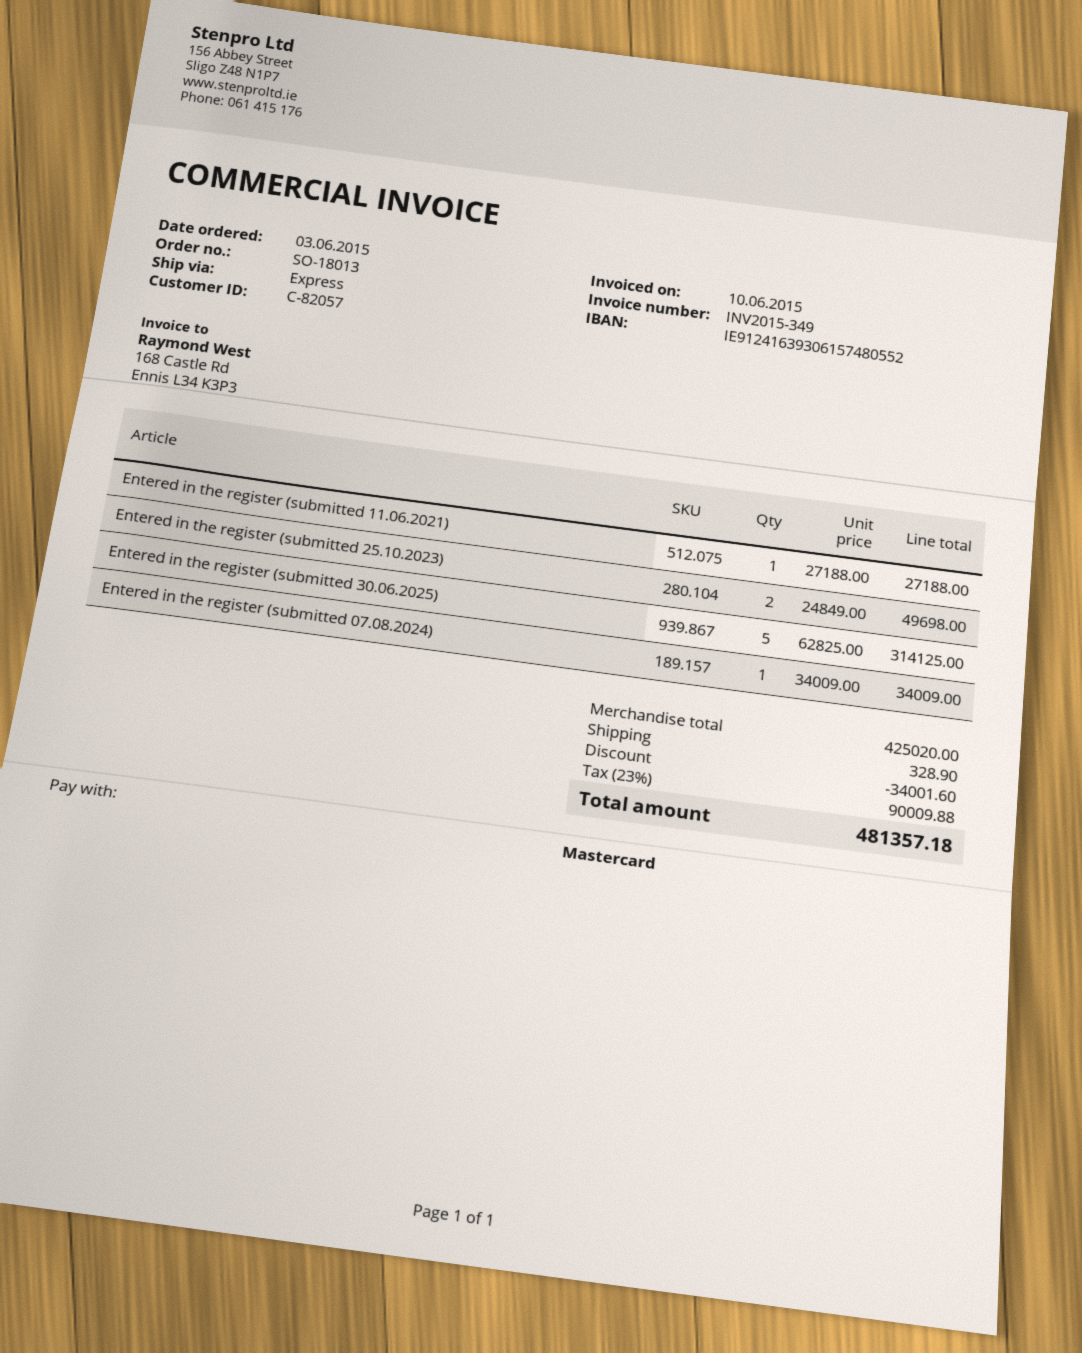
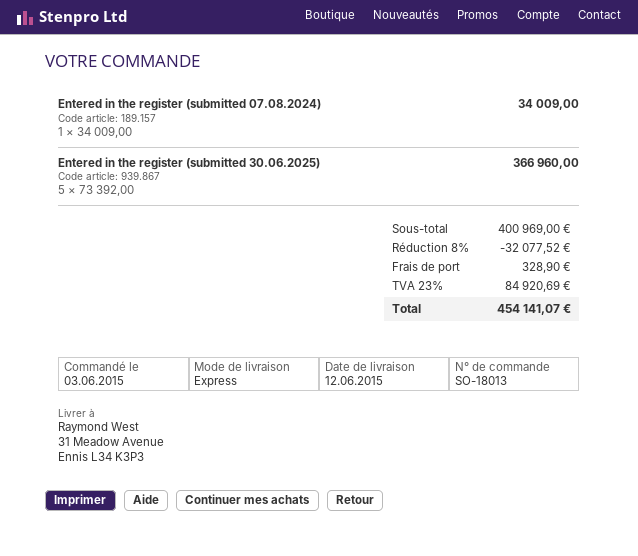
Entered in the register (submitted 11.06.2021): 1 x 27188.00 = 27188.00 -> none
Entered in the register (submitted 25.10.2023): 2 x 24849.00 = 49698.00 -> none
Entered in the register (submitted 30.06.2025): 5 x 62825.00 = 314125.00 -> 5 x 73392.00 = 366960.00
subtotal: 425020.00 -> 400969.00
discount: 34001.60 -> 32077.52
tax: 23% = 90009.88 -> 23% = 84920.69
total: 481357.18 -> 454141.07

